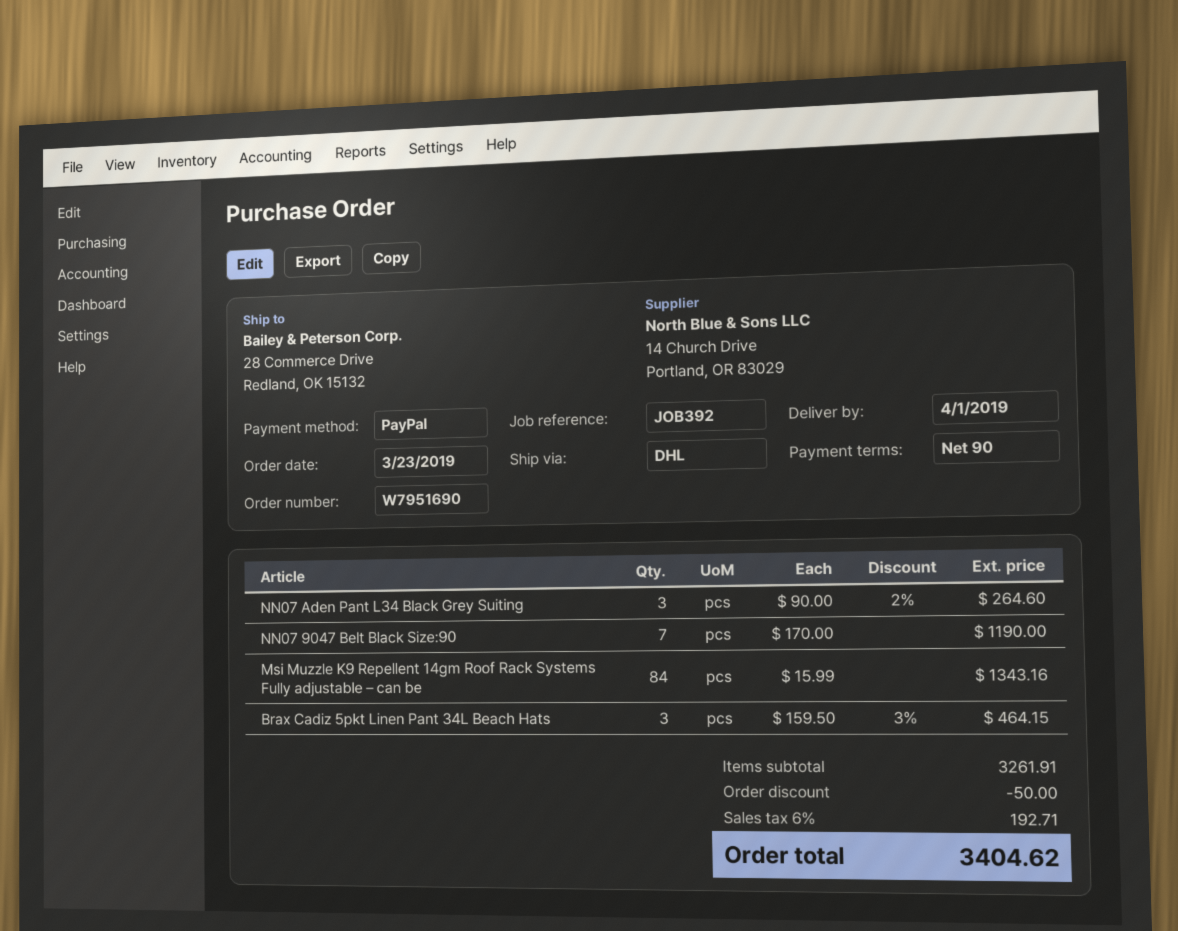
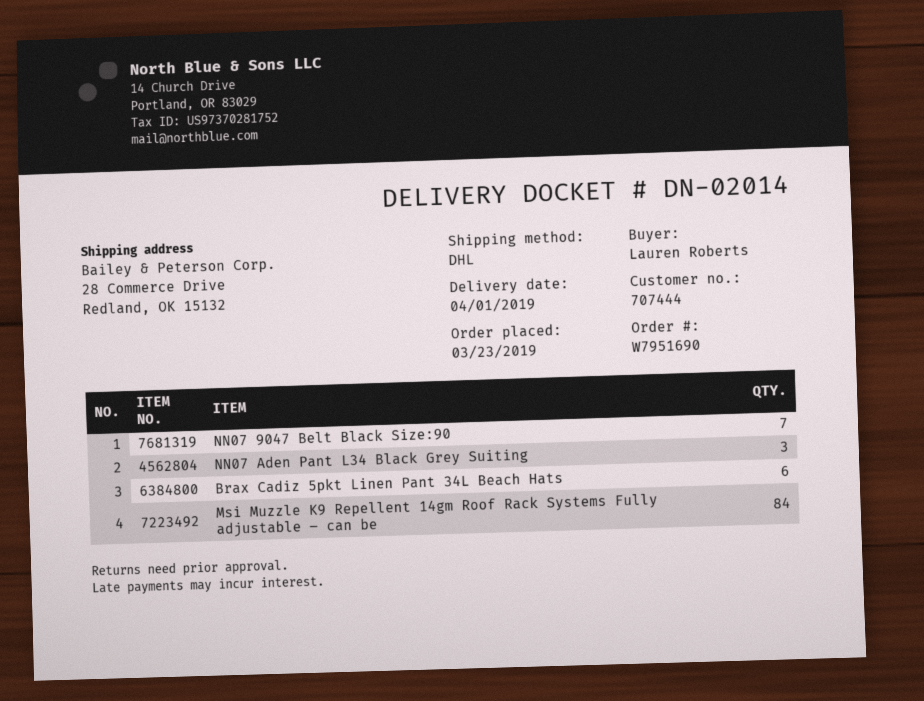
Brax Cadiz 5pkt Linen Pant 34L Beach Hats: 3 -> 6

